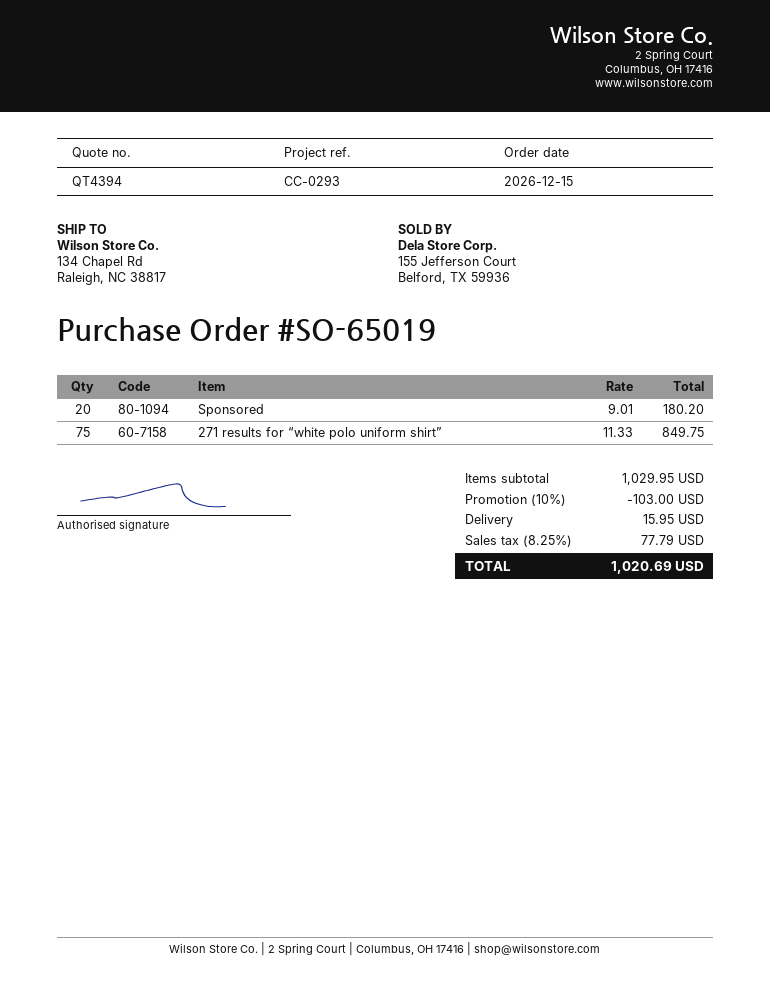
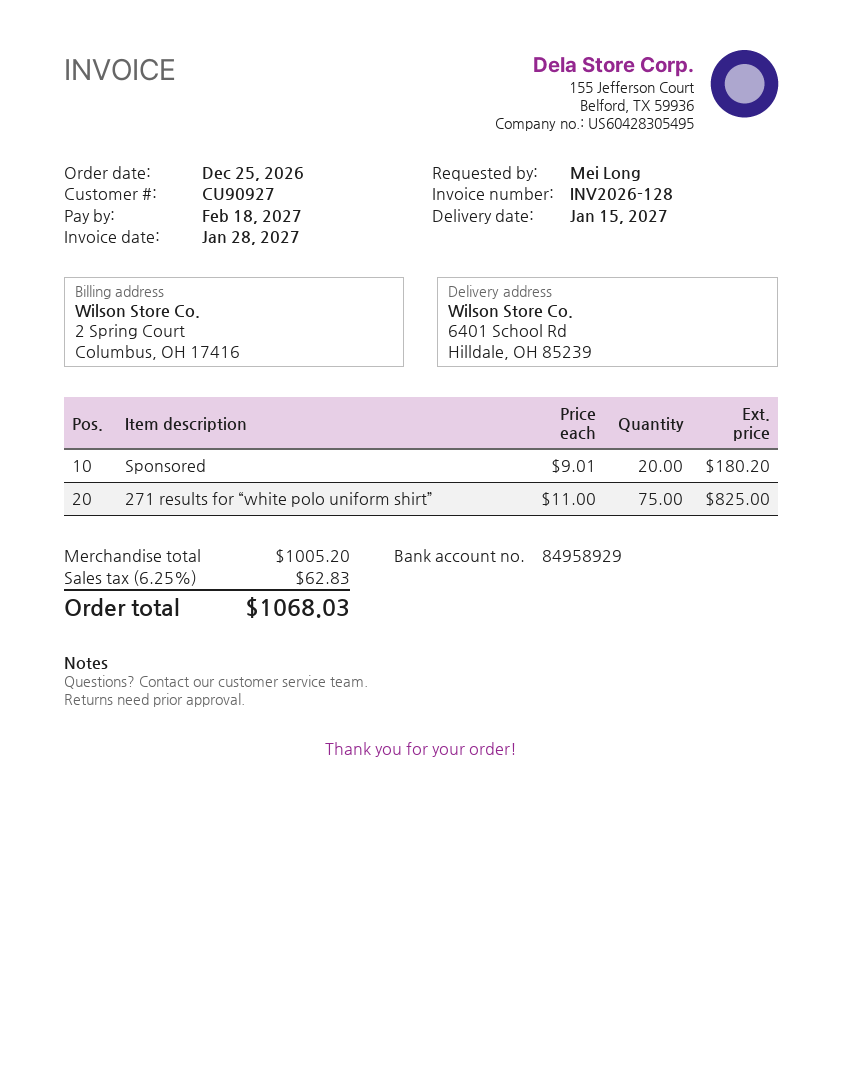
order date: 2026-12-15 -> 2026-12-25
ship to: 134 Chapel Rd, Raleigh, NC 38817 -> 6401 School Rd, Hilldale, OH 85239
271 results for “white polo uniform shirt”: 75 x 11.33 = 849.75 -> 75 x 11.00 = 825.00
subtotal: 1029.95 -> 1005.20
discount: 10% = 103.00 -> none
shipping: 15.95 -> none
tax: 8.25% = 77.79 -> 6.25% = 62.83
total: 1020.69 -> 1068.03

